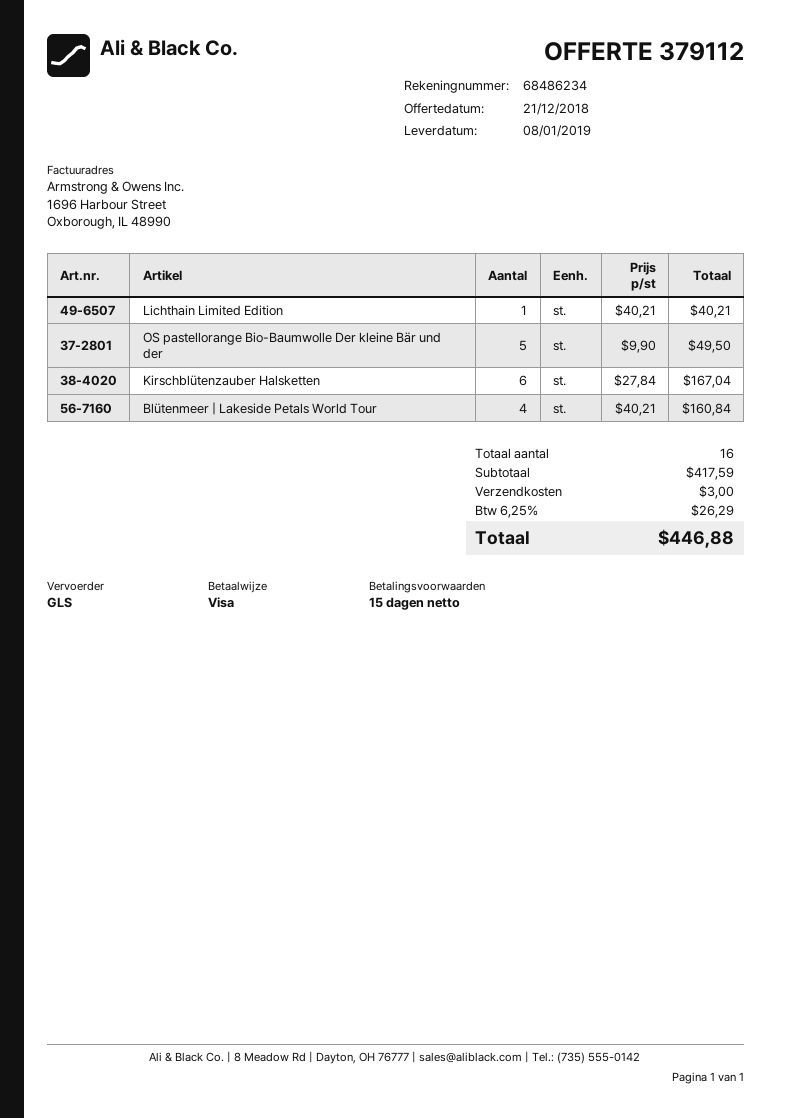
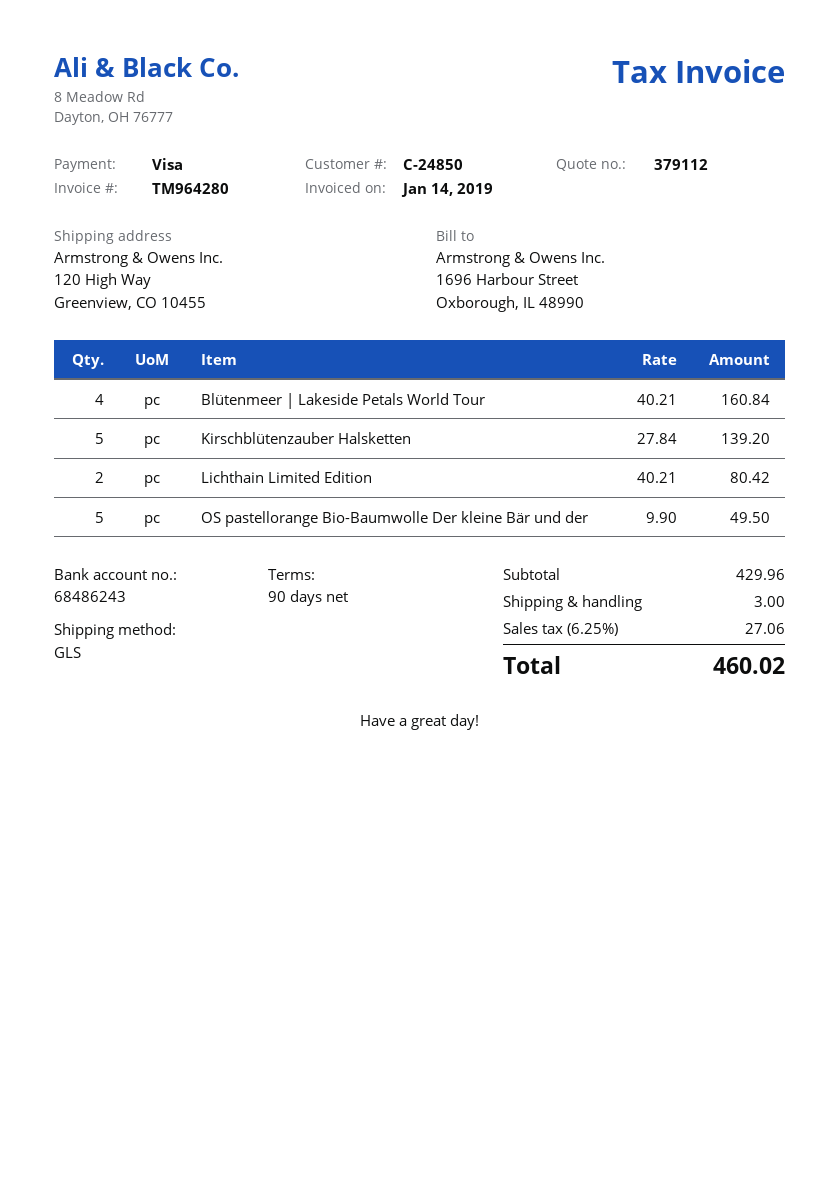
payment terms: 15 days -> 90 days
bank account: 68486234 -> 68486243
Lichthain Limited Edition: 1 x 40.21 = 40.21 -> 2 x 40.21 = 80.42
Kirschblütenzauber Halsketten: 6 x 27.84 = 167.04 -> 5 x 27.84 = 139.20
subtotal: 417.59 -> 429.96
tax: 6.25% = 26.29 -> 6.25% = 27.06
total: 446.88 -> 460.02

